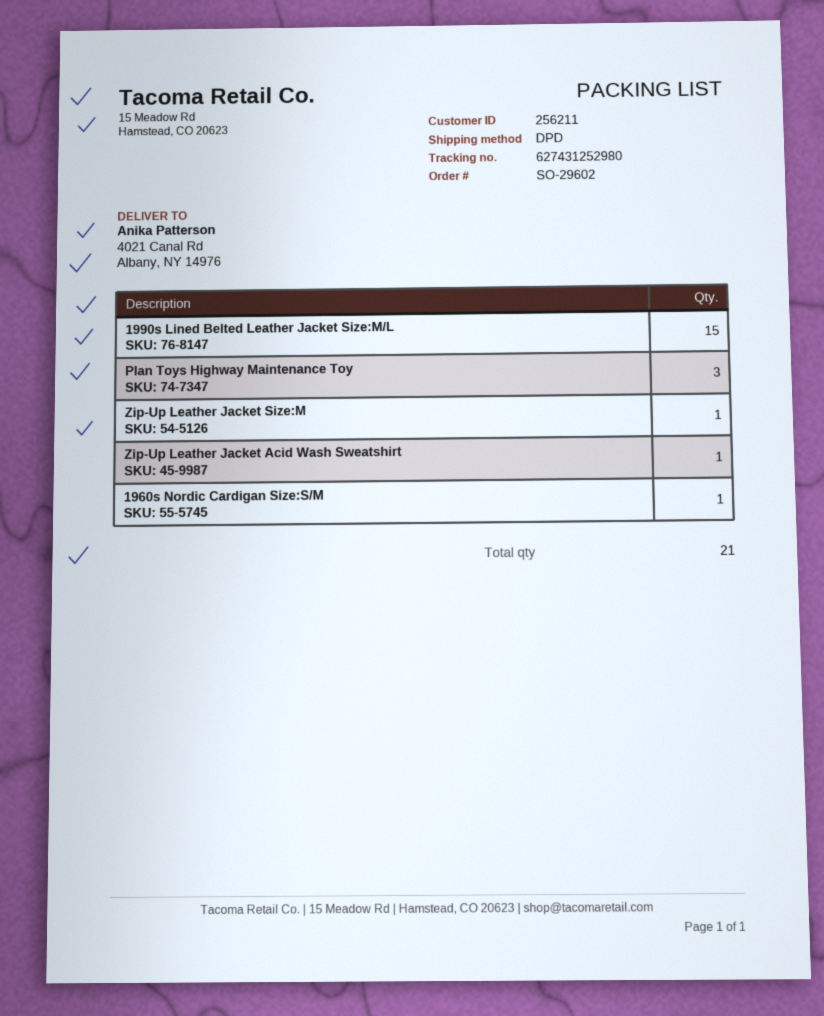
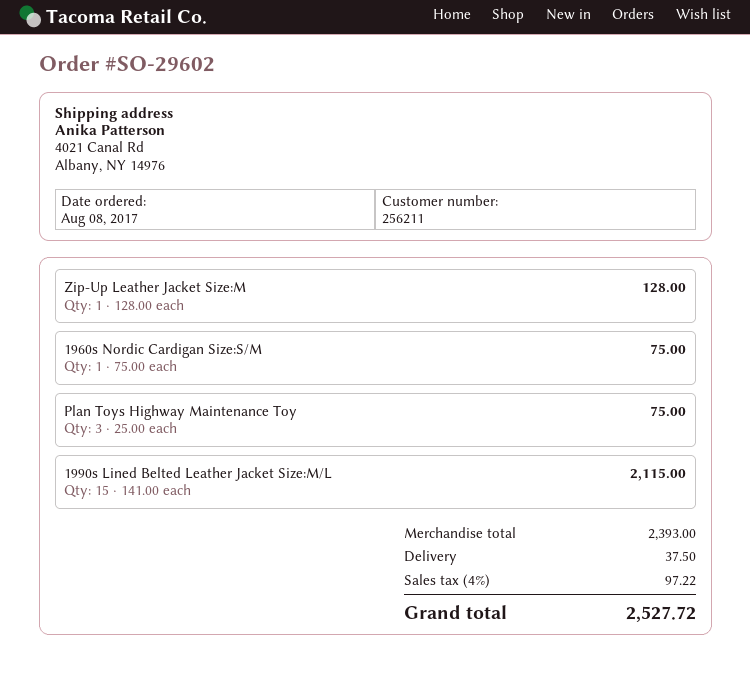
Zip-Up Leather Jacket Acid Wash Sweatshirt: 1 -> none

